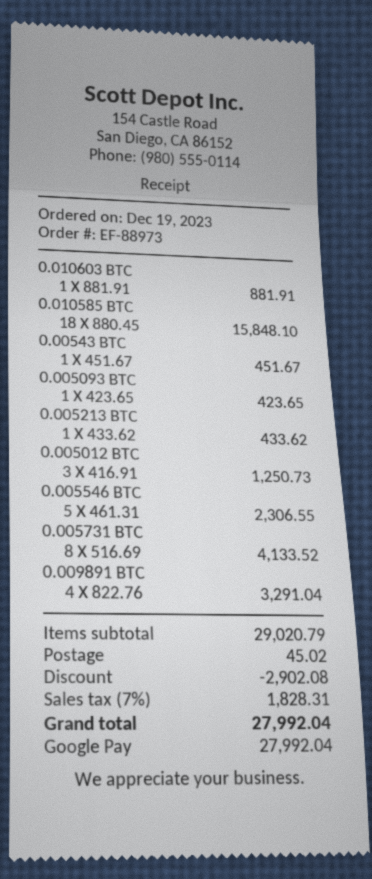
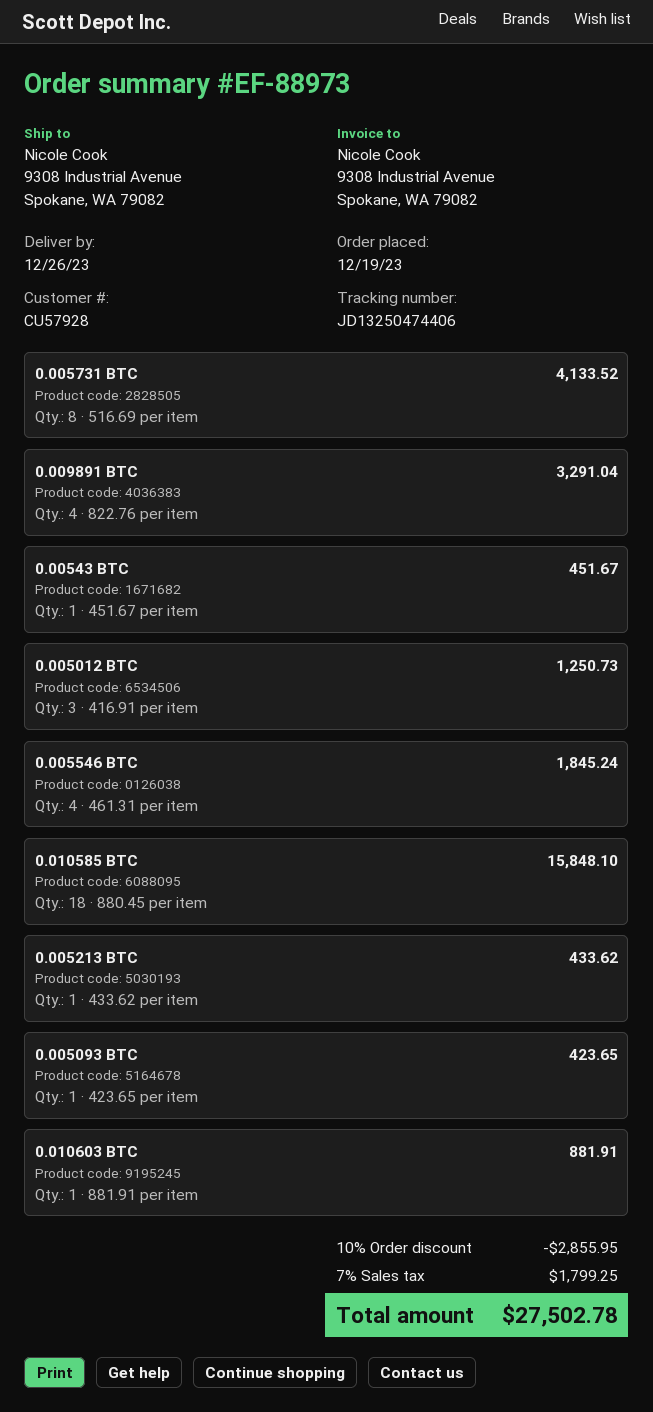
0.005546 BTC: 5 x 461.31 = 2306.55 -> 4 x 461.31 = 1845.24
discount: 2902.08 -> 2855.95
shipping: 45.02 -> none
tax: 7% = 1828.31 -> 7% = 1799.25
total: 27992.04 -> 27502.78

